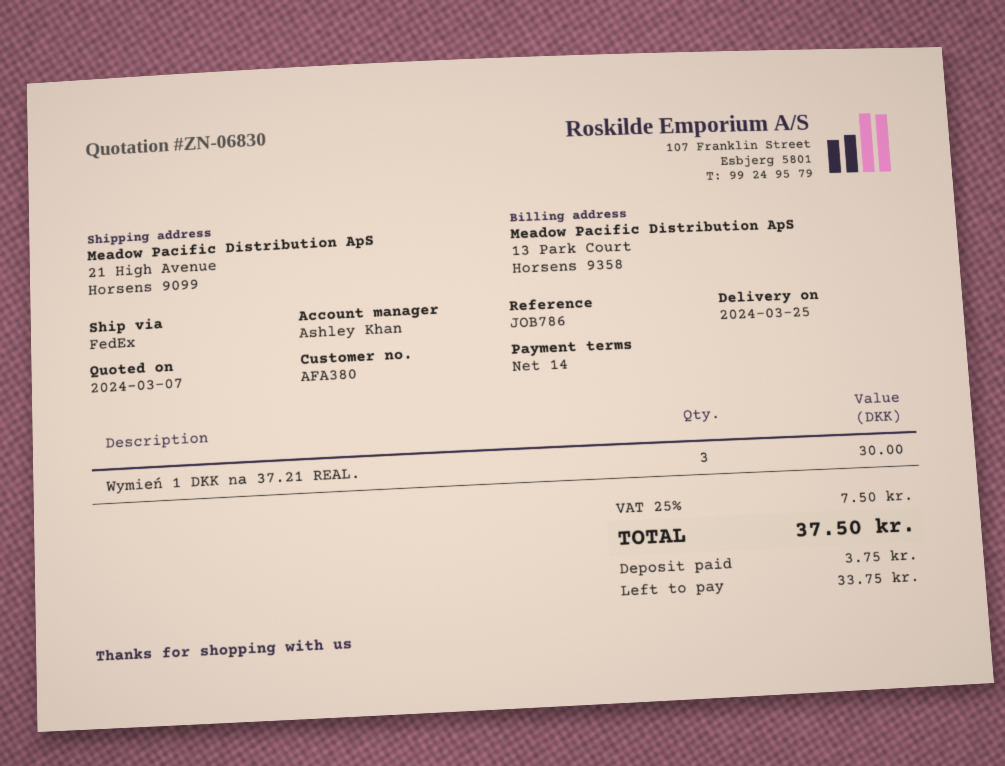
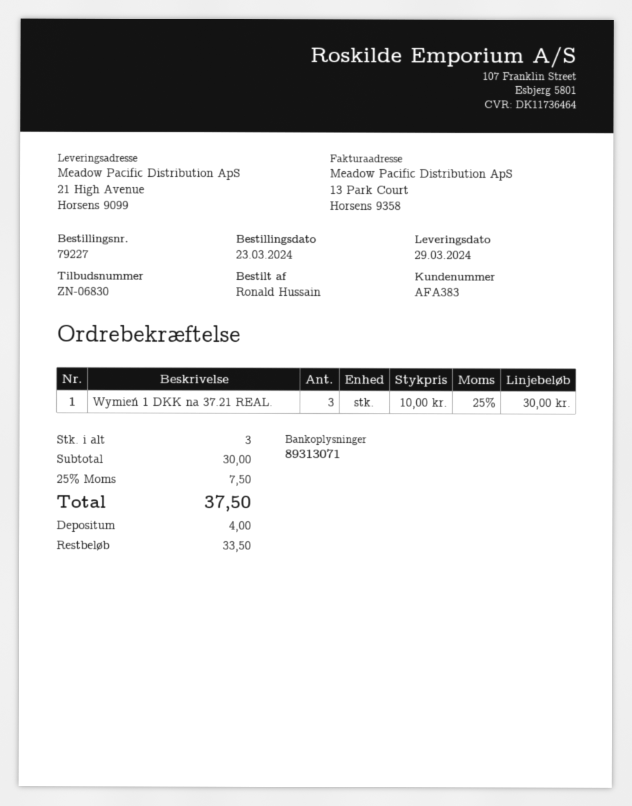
delivery date: 2024-03-25 -> 2024-03-29
customer number: AFA380 -> AFA383
deposit: 3.75 -> 4.00
balance: 33.75 -> 33.50

